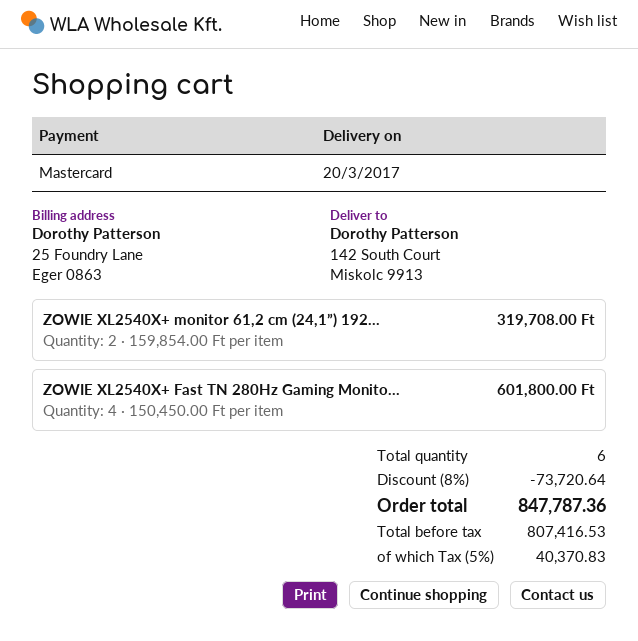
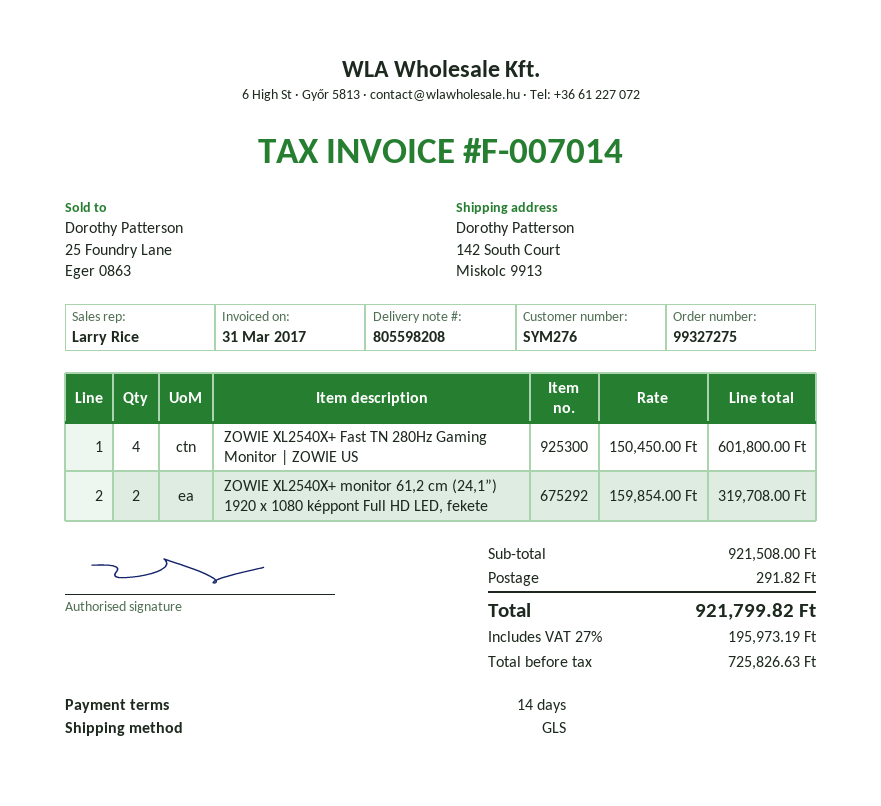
discount: 8% = 73720.64 -> none
shipping: none -> 291.82
net: 807416.53 -> 725826.63
tax: 5% = 40370.83 -> 27% = 195973.19
total: 847787.36 -> 921799.82

